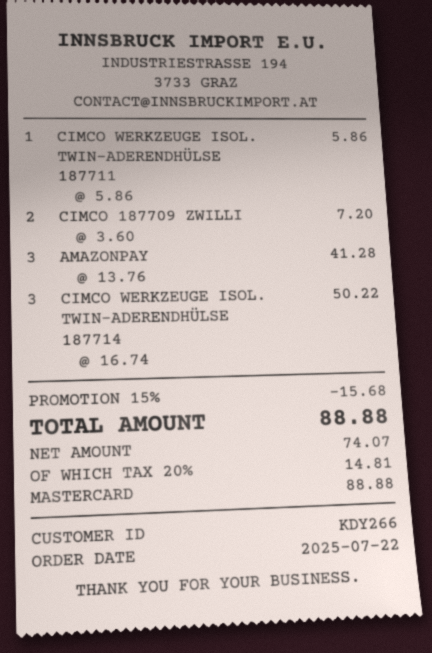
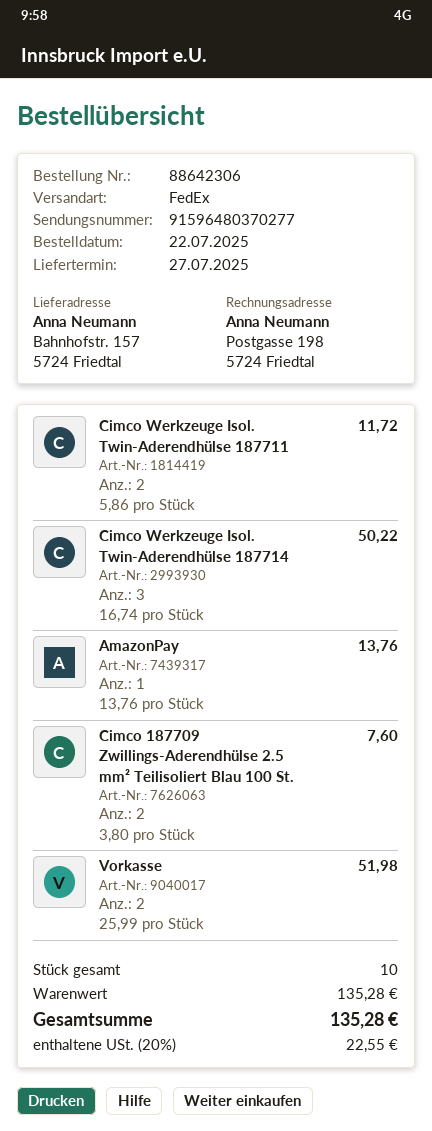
CIMCO WERKZEUGE ISOL. TWIN-ADERENDHÜLSE 187711: 1 x 5.86 = 5.86 -> 2 x 5.86 = 11.72
CIMCO 187709 ZWILLI: 2 x 3.60 = 7.20 -> 2 x 3.80 = 7.60
AMAZONPAY: 3 x 13.76 = 41.28 -> 1 x 13.76 = 13.76
Vorkasse: none -> 2 x 25.99 = 51.98
discount: 15% = 15.68 -> none
tax: 20% = 14.81 -> 20% = 22.55
total: 88.88 -> 135.28

